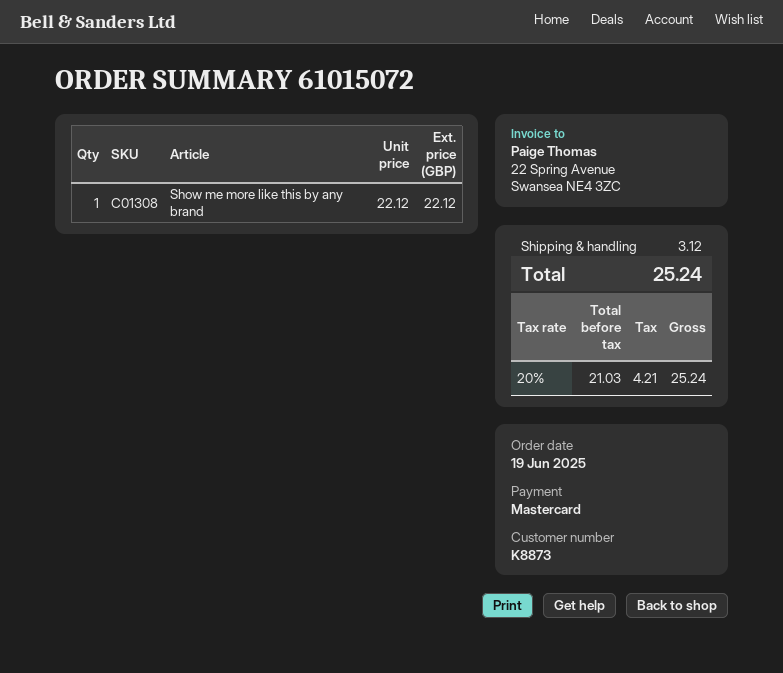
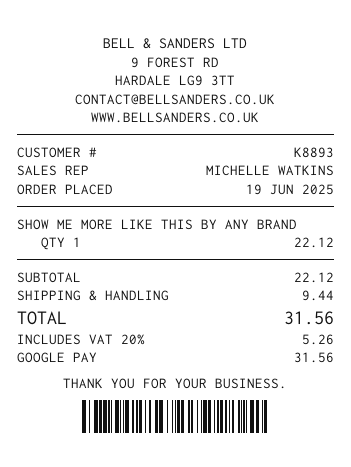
customer number: K8873 -> K8893
payment method: Mastercard -> Google Pay
shipping: 3.12 -> 9.44
tax: 20% = 4.21 -> 20% = 5.26
total: 25.24 -> 31.56

